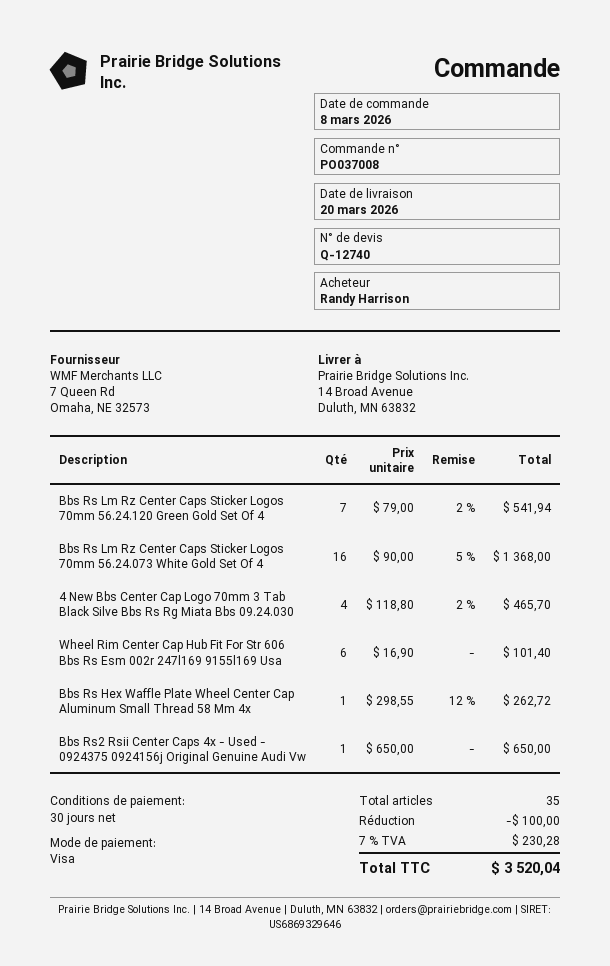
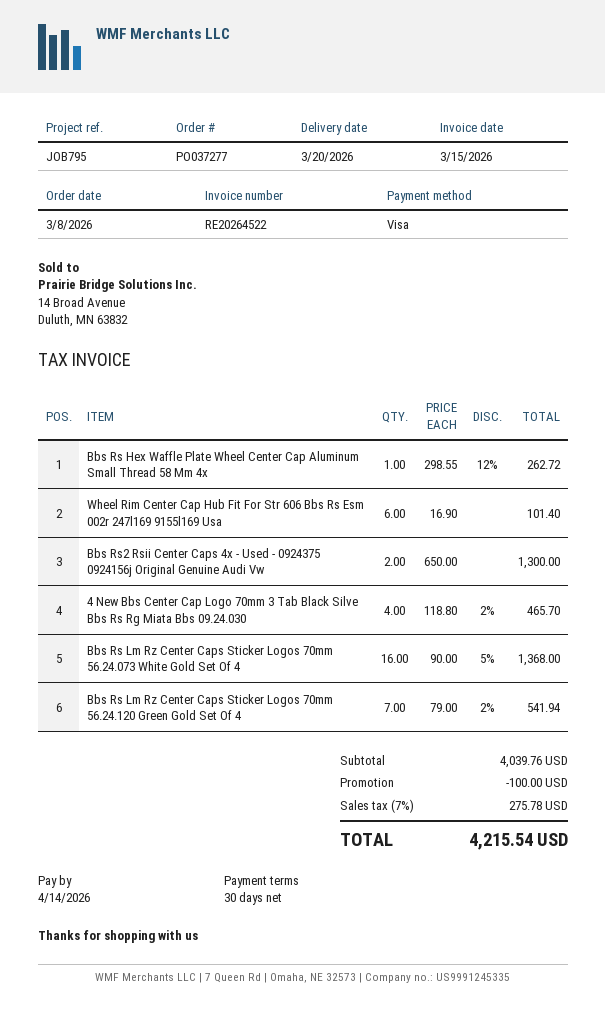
order number: PO037008 -> PO037277
Bbs Rs2 Rsii Center Caps 4x - Used - 0924375 0924156j Original Genuine Audi Vw: 1 x 650.00 = 650.00 -> 2 x 650.00 = 1300.00
tax: 7% = 230.28 -> 7% = 275.78
total: 3520.04 -> 4215.54

